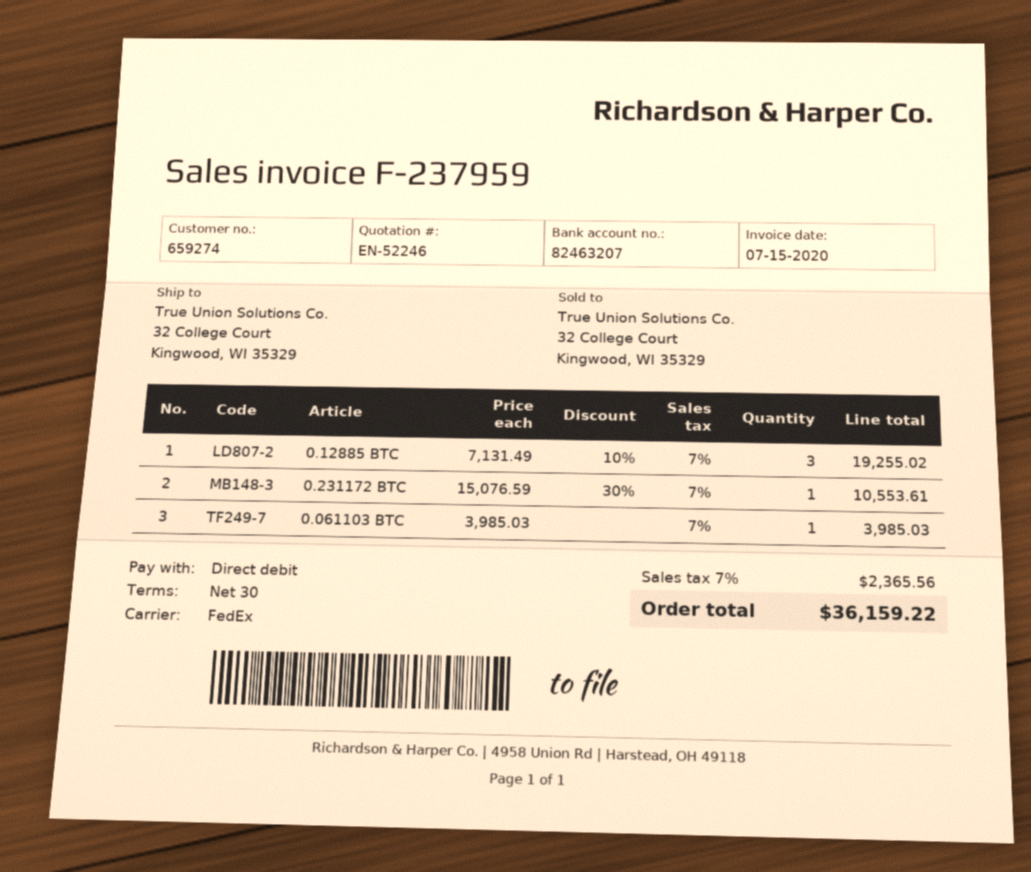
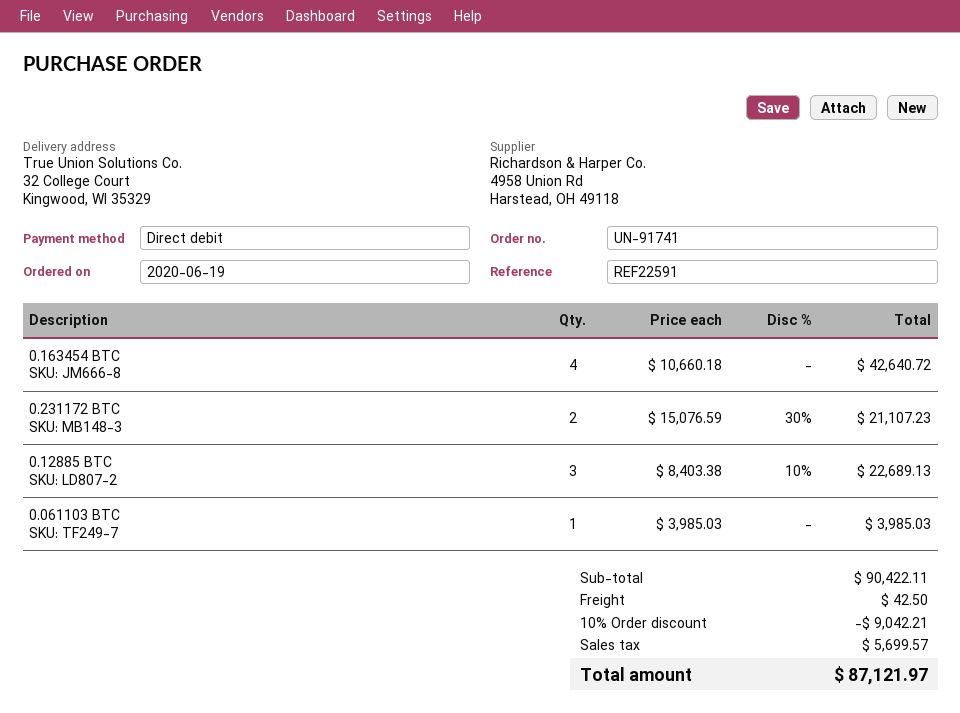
0.12885 BTC: 3 x 7131.49 - 10% = 19255.02 -> 3 x 8403.38 - 10% = 22689.13
0.231172 BTC: 1 x 15076.59 - 30% = 10553.61 -> 2 x 15076.59 - 30% = 21107.23
0.163454 BTC: none -> 4 x 10660.18 = 42640.72
discount: none -> 10% = 9042.21
shipping: none -> 42.50
tax: 2365.56 -> 5699.57
total: 36159.22 -> 87121.97

